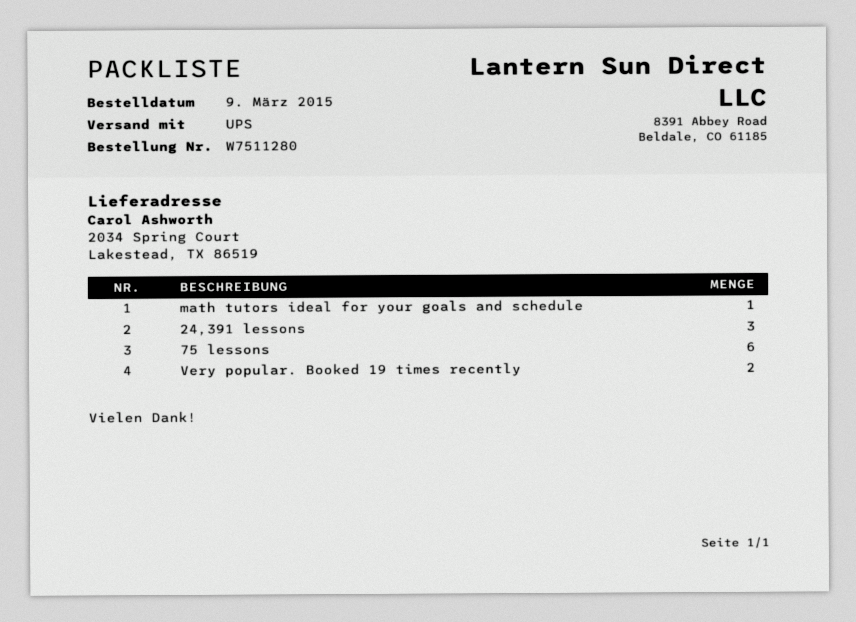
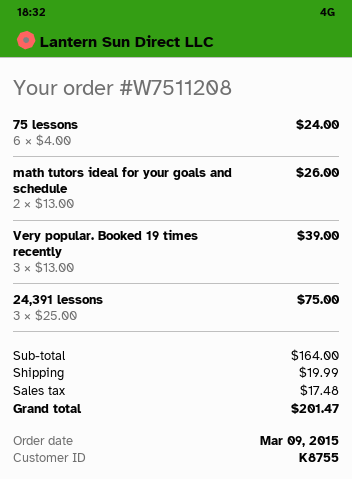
order number: W7511280 -> W7511208
math tutors ideal for your goals and schedule: 1 -> 2
Very popular. Booked 19 times recently: 2 -> 3

